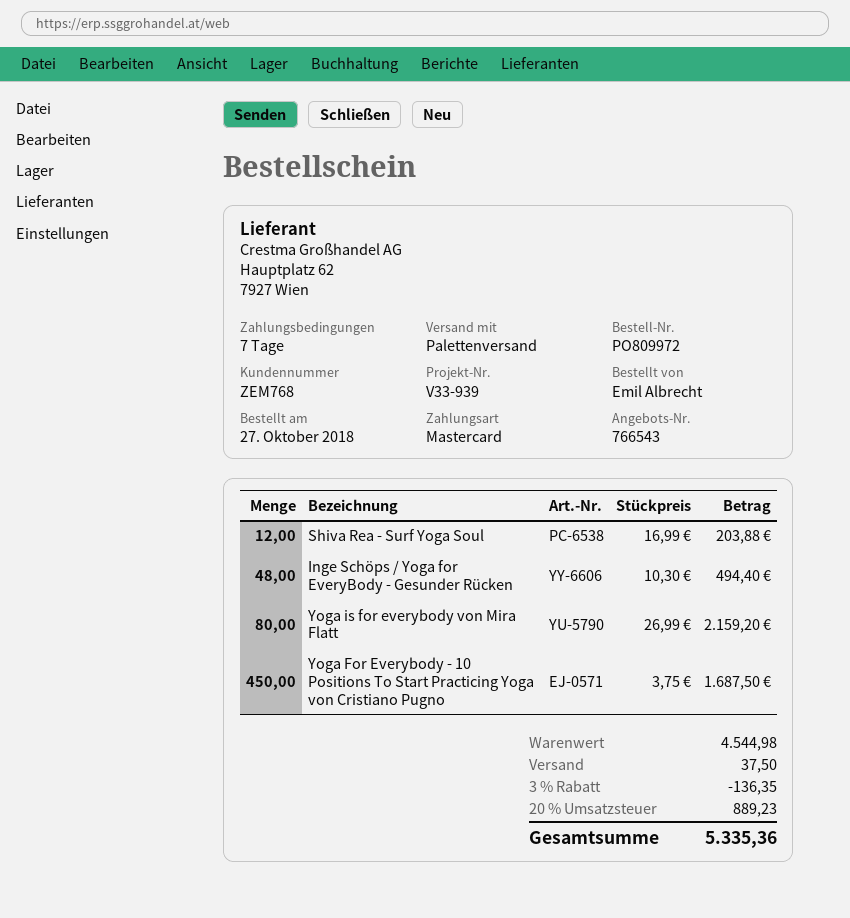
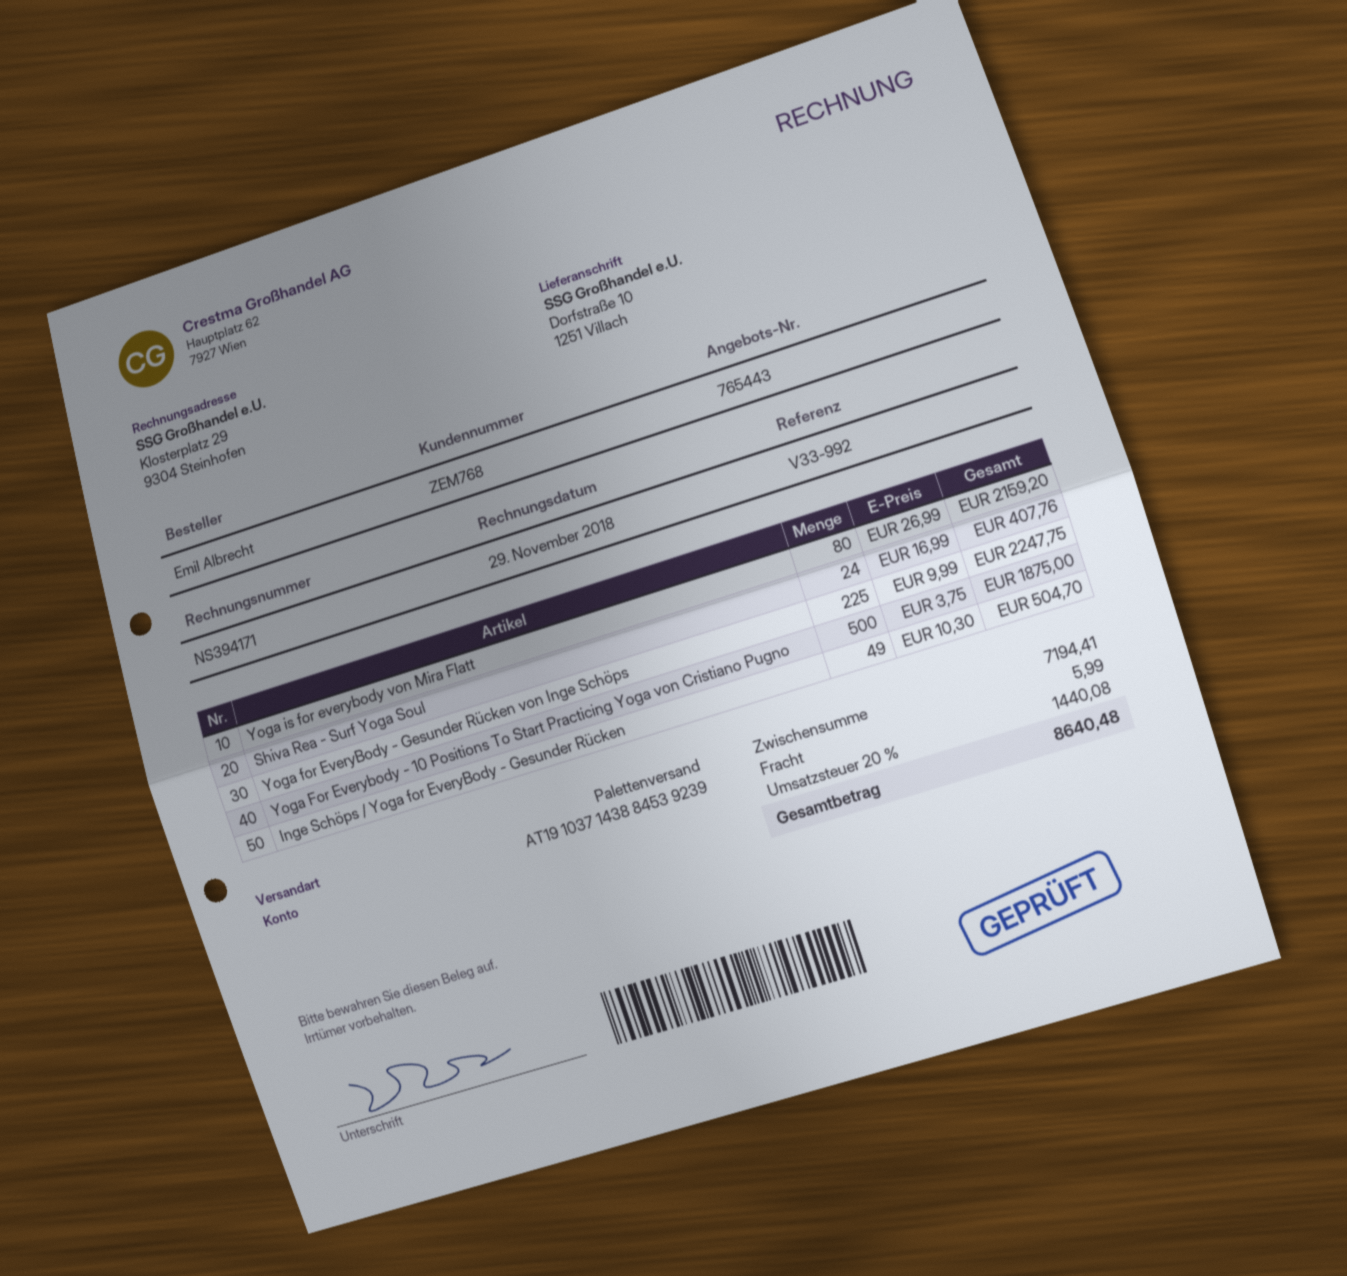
quote number: 766543 -> 765443
reference: V33-939 -> V33-992
Shiva Rea - Surf Yoga Soul: 12 x 16.99 = 203.88 -> 24 x 16.99 = 407.76
Inge Schöps / Yoga for EveryBody - Gesunder Rücken: 48 x 10.30 = 494.40 -> 49 x 10.30 = 504.70
Yoga For Everybody - 10 Positions To Start Practicing Yoga von Cristiano Pugno: 450 x 3.75 = 1687.50 -> 500 x 3.75 = 1875.00
Yoga for EveryBody - Gesunder Rücken von Inge Schöps: none -> 225 x 9.99 = 2247.75
subtotal: 4544.98 -> 7194.41
discount: 3% = 136.35 -> none
shipping: 37.50 -> 5.99
tax: 20% = 889.23 -> 20% = 1440.08
total: 5335.36 -> 8640.48

